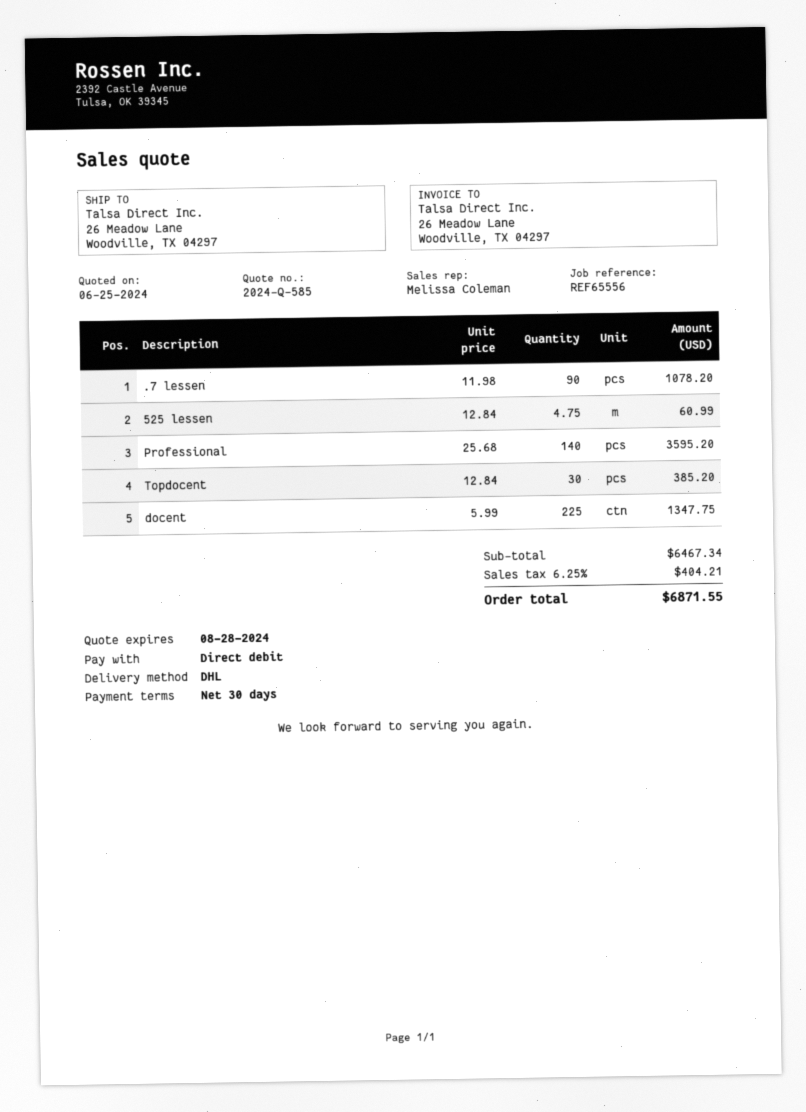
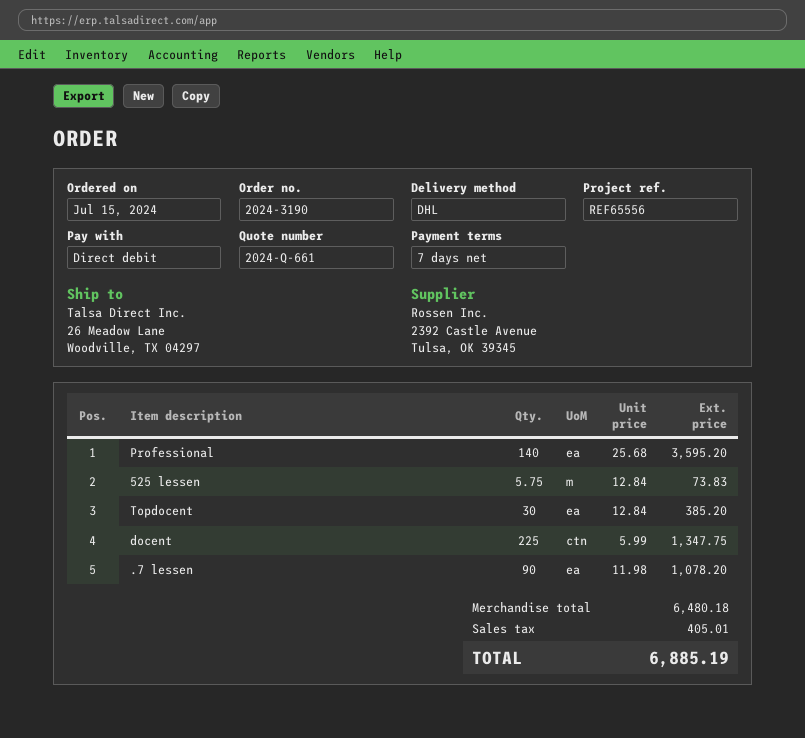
quote number: 2024-Q-585 -> 2024-Q-661
payment terms: 30 days -> 7 days
525 lessen: 4.75 x 12.84 = 60.99 -> 5.75 x 12.84 = 73.83
subtotal: 6467.34 -> 6480.18
tax: 404.21 -> 405.01
total: 6871.55 -> 6885.19

